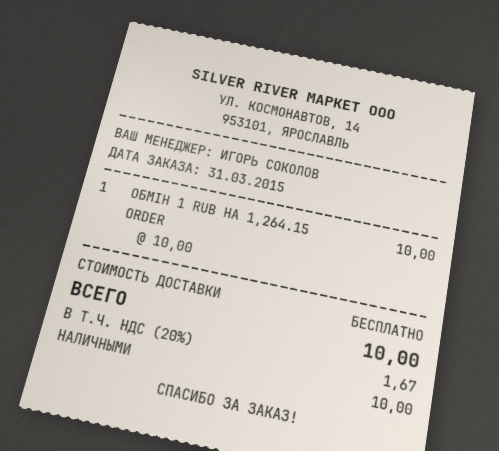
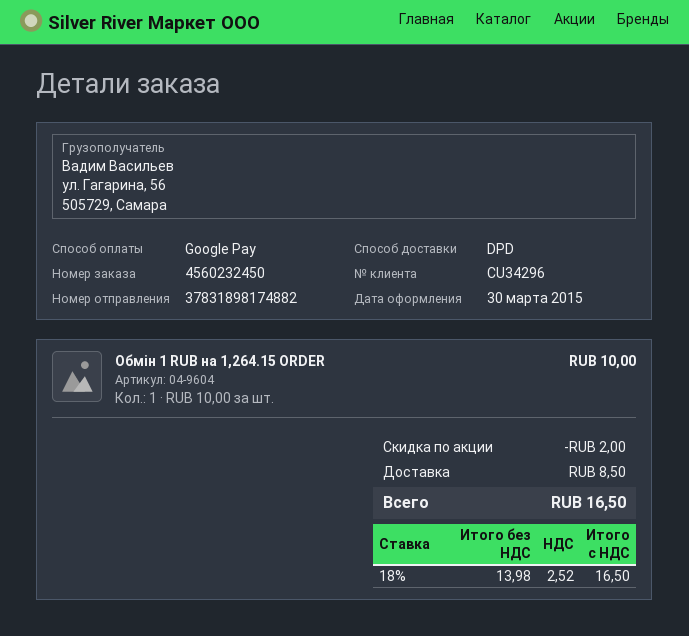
order date: 2015-03-31 -> 2015-03-30
payment method: cash -> Google Pay
discount: none -> 2.00
shipping: 0.00 -> 8.50
tax: 20% = 1.67 -> 18% = 2.52
total: 10.00 -> 16.50

